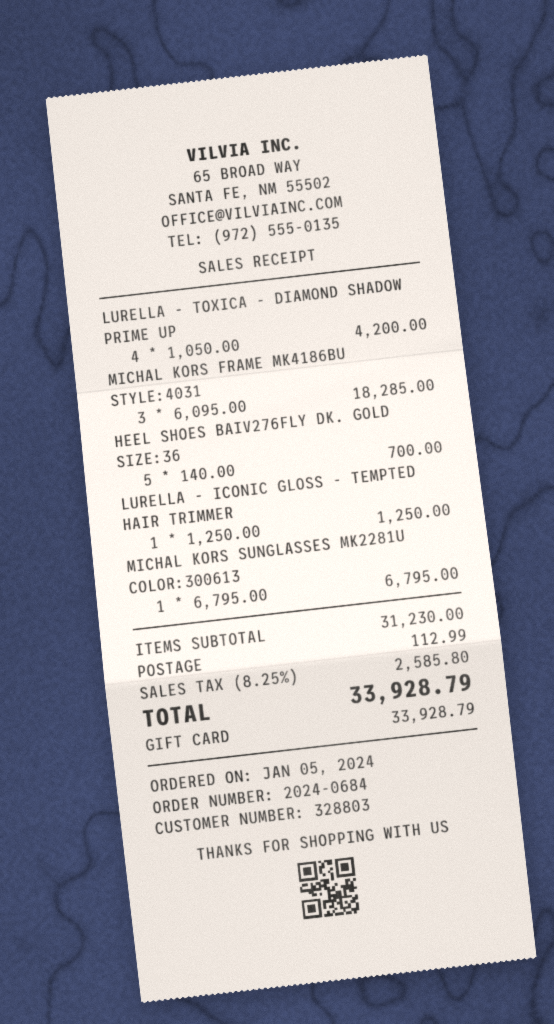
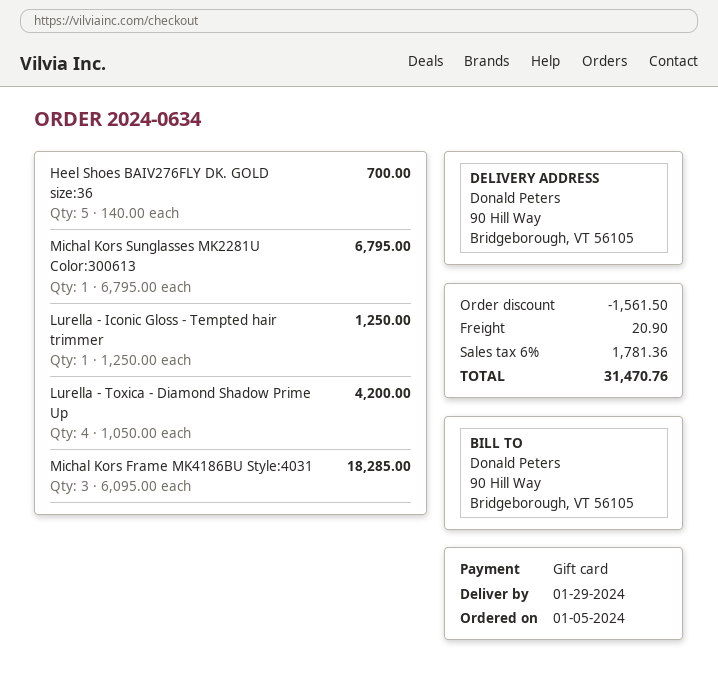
order number: 2024-0684 -> 2024-0634
discount: none -> 1561.50
shipping: 112.99 -> 20.90
tax: 8.25% = 2585.80 -> 6% = 1781.36
total: 33928.79 -> 31470.76

